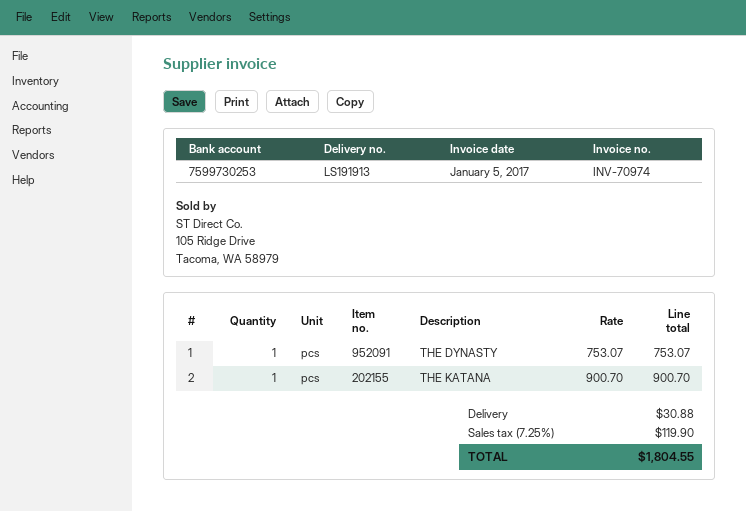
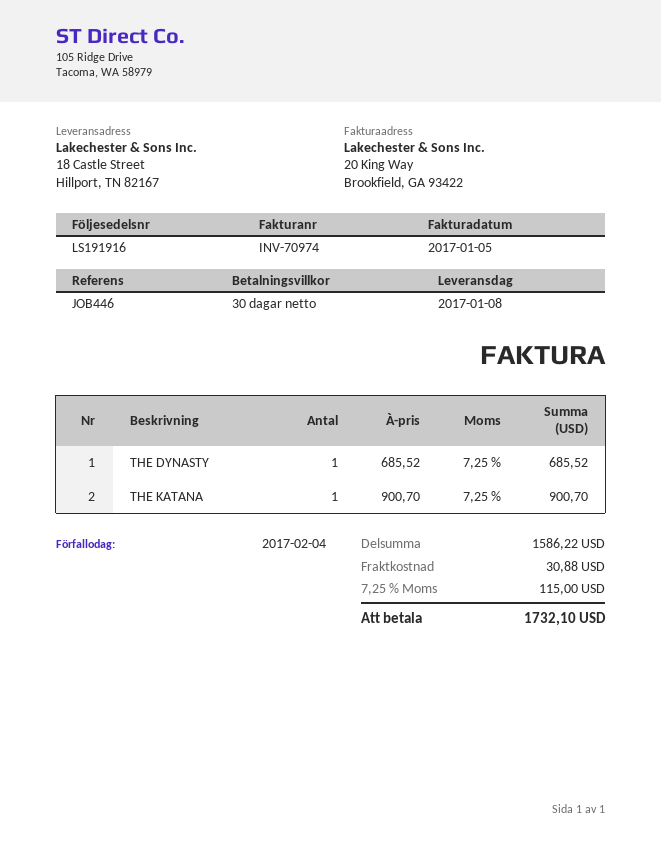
delivery note number: LS191913 -> LS191916
THE DYNASTY: 1 x 753.07 = 753.07 -> 1 x 685.52 = 685.52
tax: 7.25% = 119.90 -> 7.25% = 115.00
total: 1804.55 -> 1732.10

